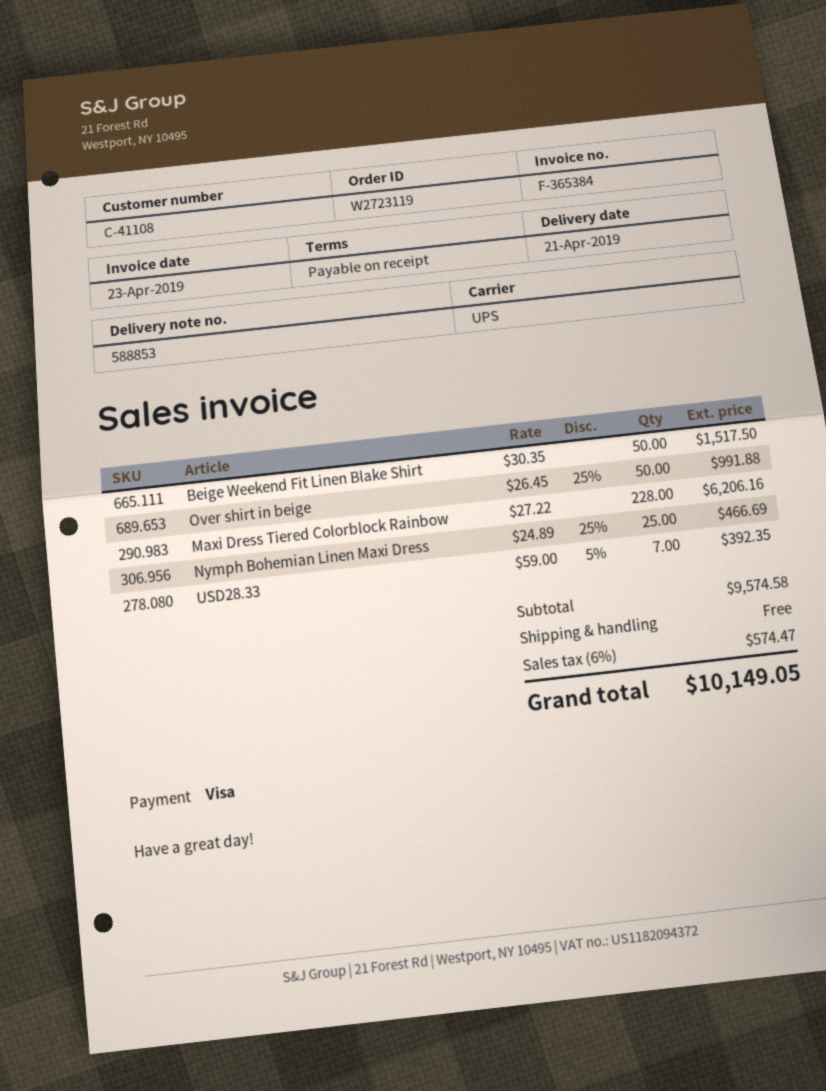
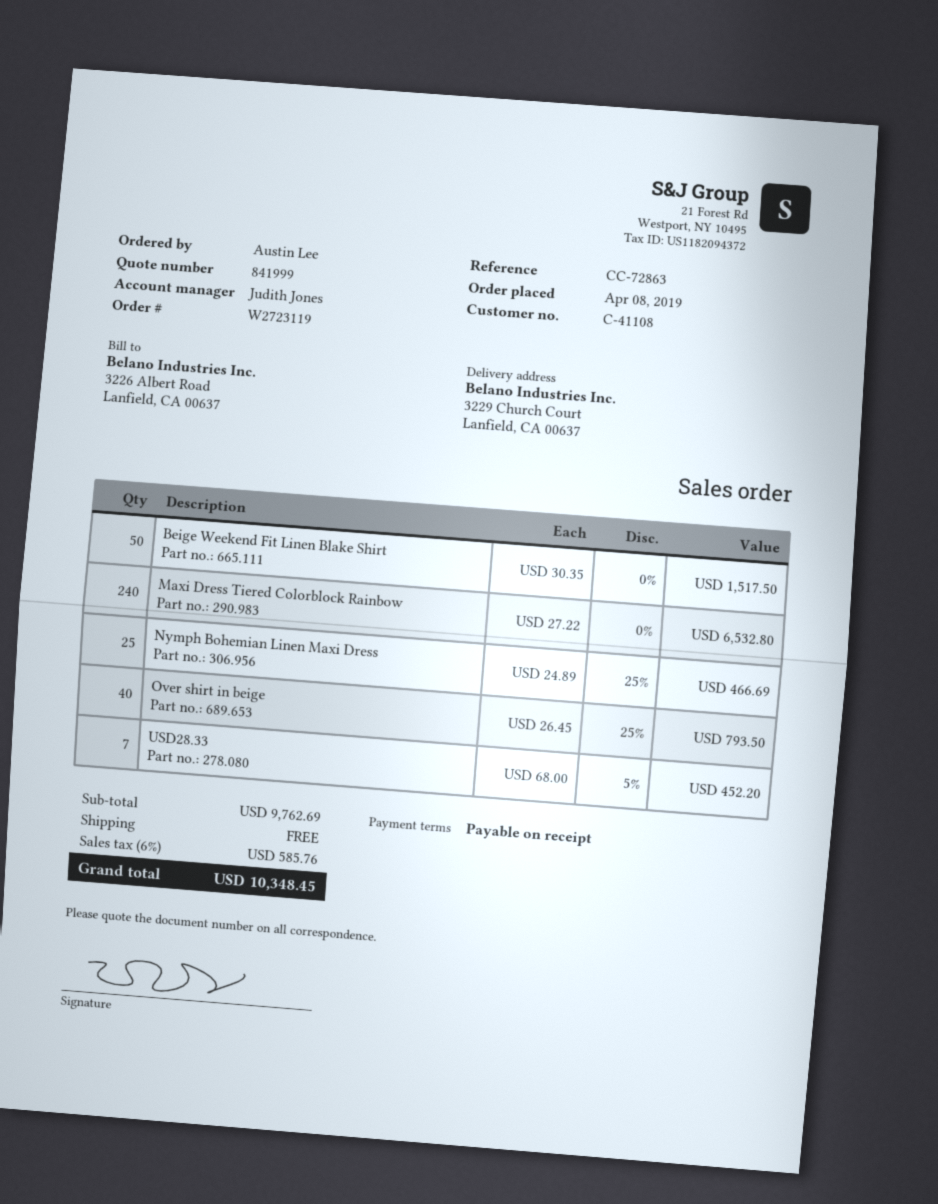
Over shirt in beige: 50 x 26.45 - 25% = 991.88 -> 40 x 26.45 - 25% = 793.50
Maxi Dress Tiered Colorblock Rainbow: 228 x 27.22 = 6206.16 -> 240 x 27.22 = 6532.80
USD28.33: 7 x 59.00 - 5% = 392.35 -> 7 x 68.00 - 5% = 452.20
subtotal: 9574.58 -> 9762.69
tax: 6% = 574.47 -> 6% = 585.76
total: 10149.05 -> 10348.45

